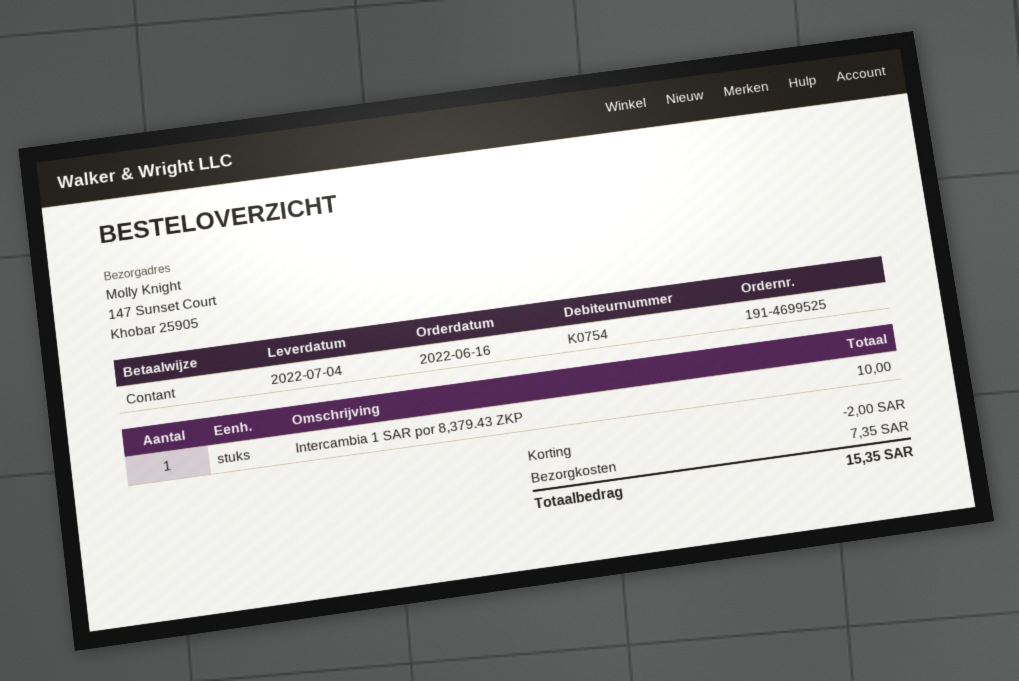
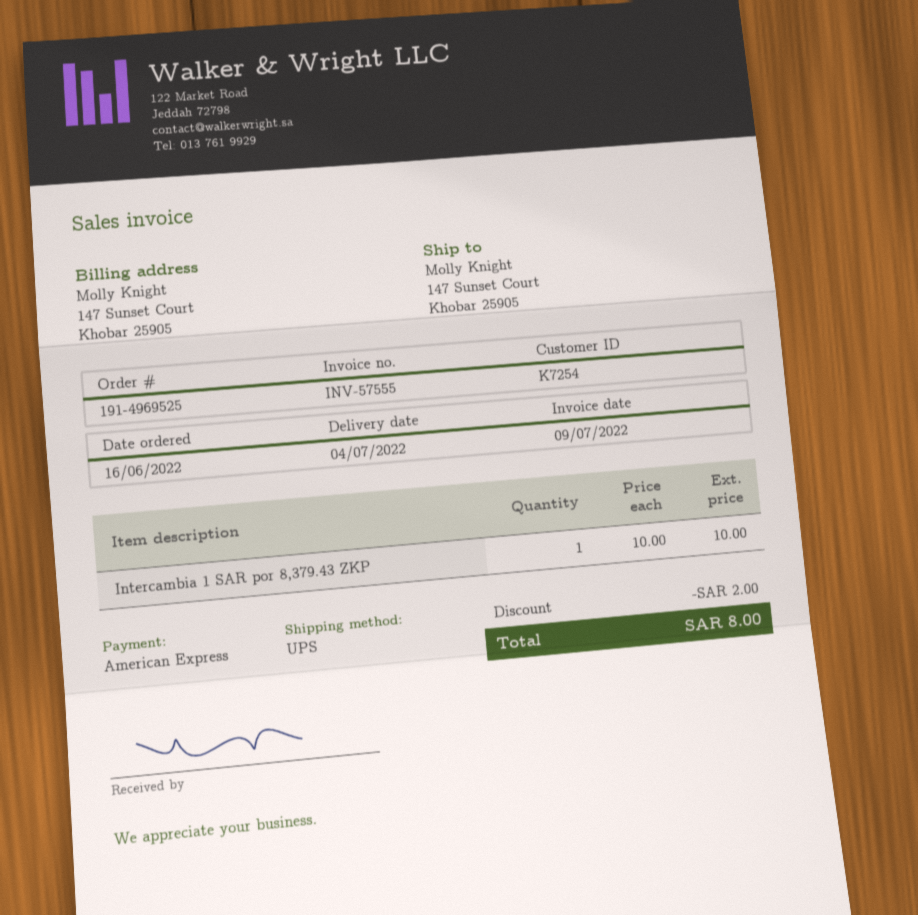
order number: 191-4699525 -> 191-4969525
customer number: K0754 -> K7254
payment method: cash -> American Express
shipping: 7.35 -> none
total: 15.35 -> 8.00

